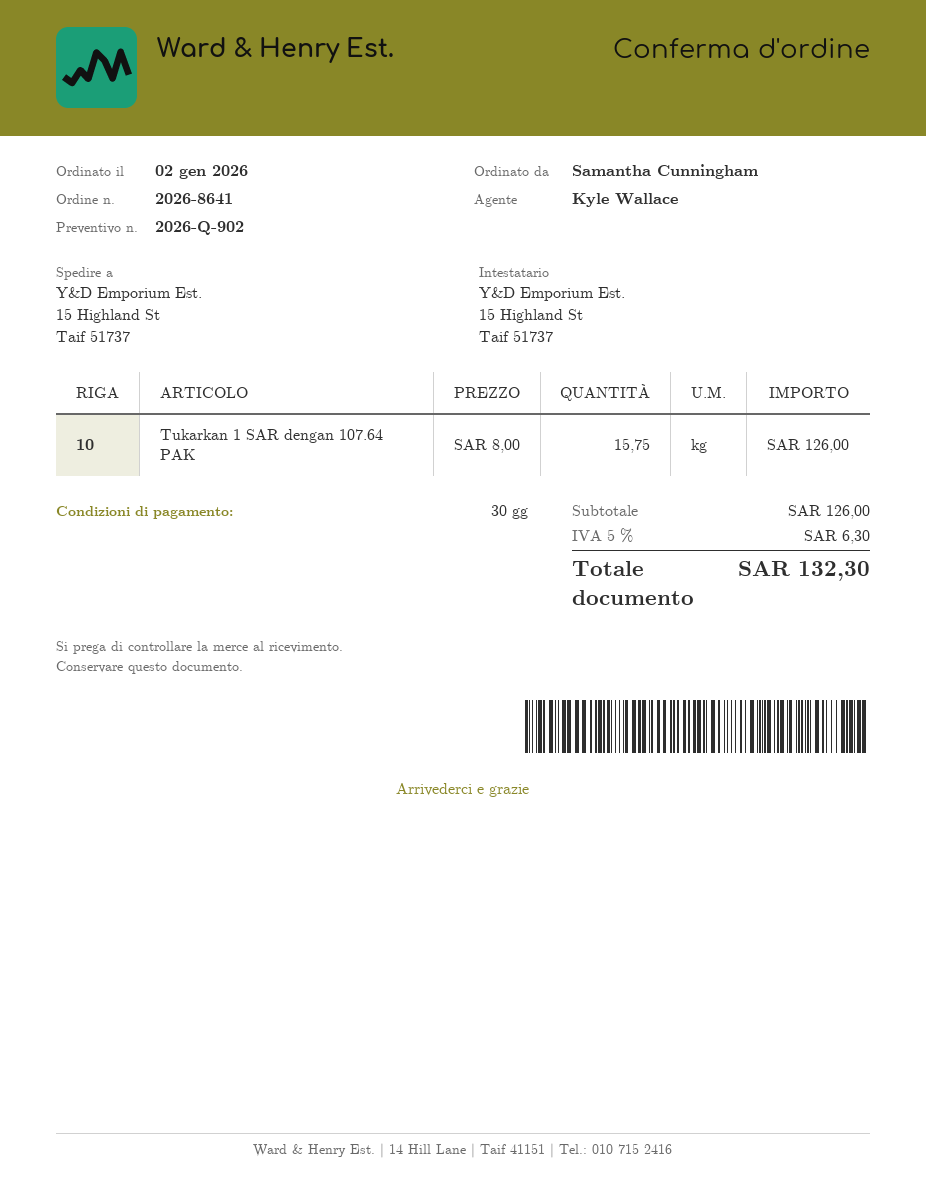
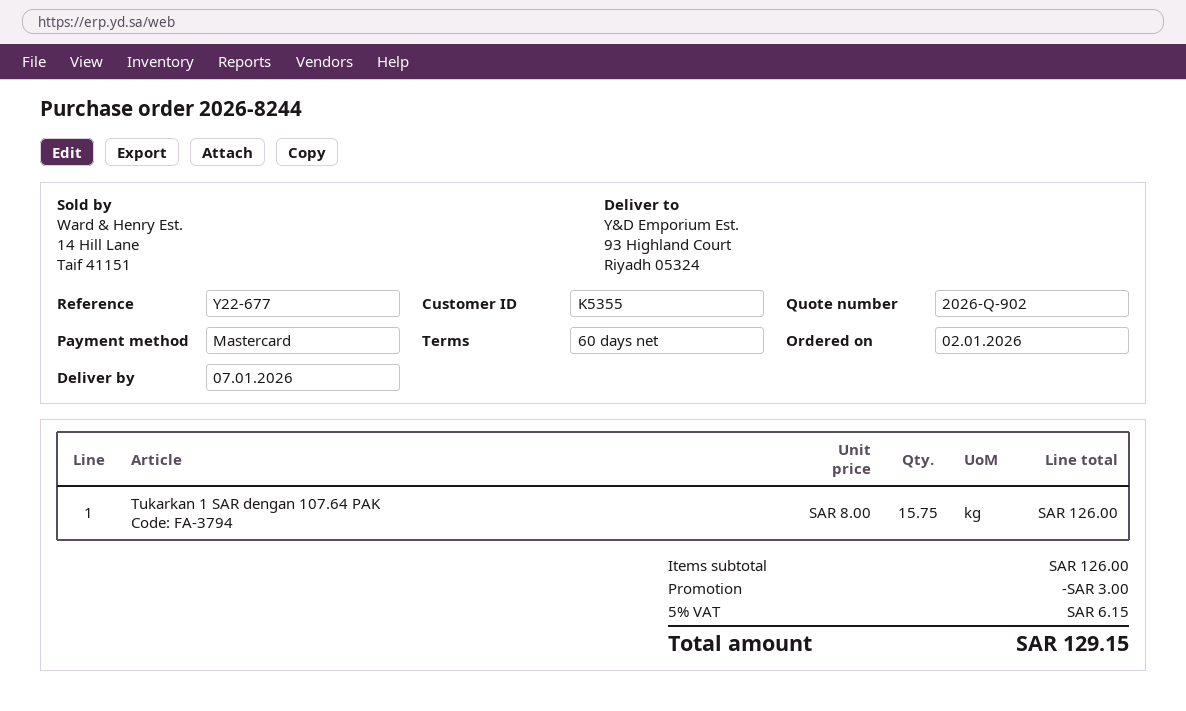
order number: 2026-8641 -> 2026-8244
payment terms: 30 days -> 60 days
ship to: 15 Highland St, Taif 51737 -> 93 Highland Court, Riyadh 05324
discount: none -> 3.00
tax: 5% = 6.30 -> 5% = 6.15
total: 132.30 -> 129.15

